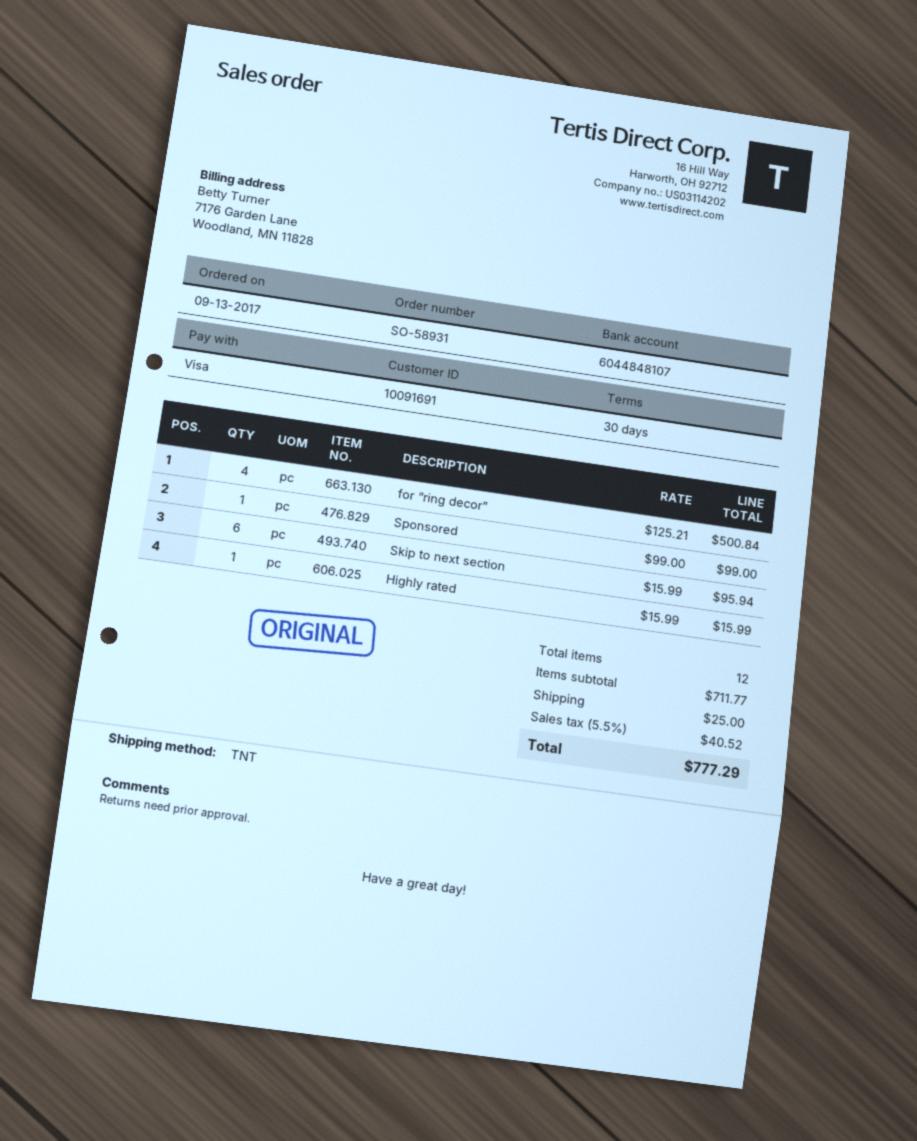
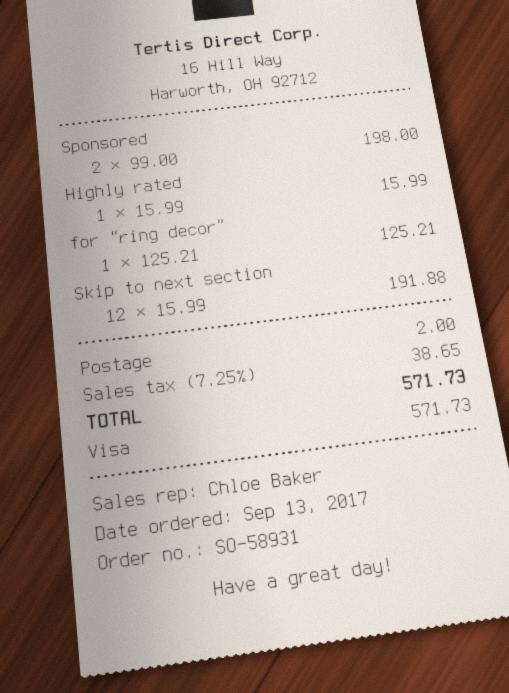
for “ring decor”: 4 x 125.21 = 500.84 -> 1 x 125.21 = 125.21
Sponsored: 1 x 99.00 = 99.00 -> 2 x 99.00 = 198.00
Skip to next section: 6 x 15.99 = 95.94 -> 12 x 15.99 = 191.88
shipping: 25.00 -> 2.00
tax: 5.5% = 40.52 -> 7.25% = 38.65
total: 777.29 -> 571.73

